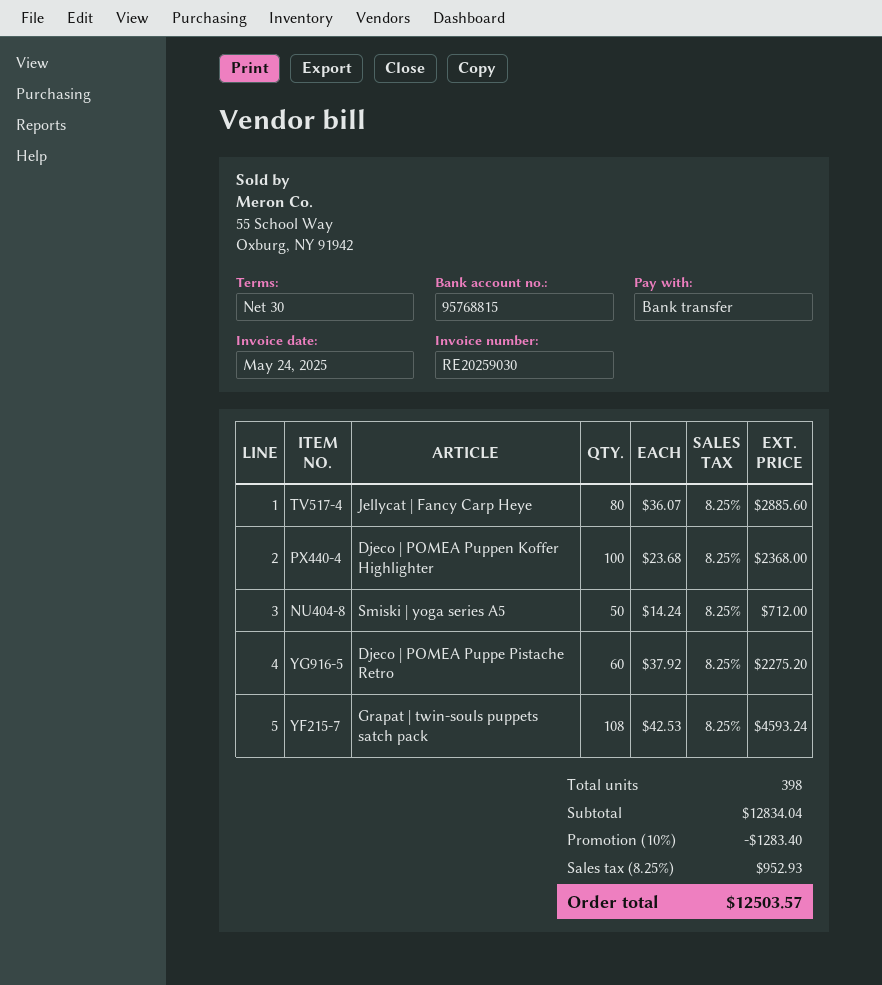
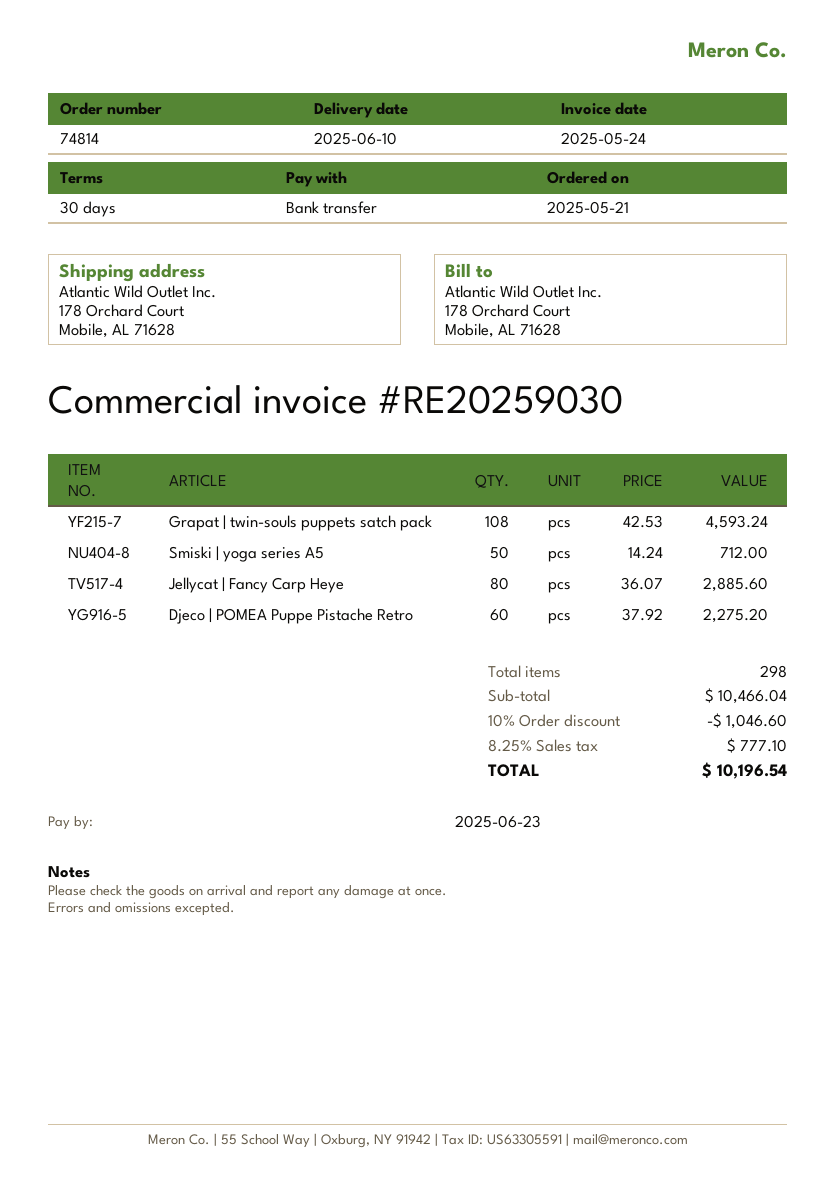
Djeco | POMEA Puppen Koffer Highlighter: 100 x 23.68 = 2368.00 -> none
total quantity: 398 -> 298
subtotal: 12834.04 -> 10466.04
discount: 10% = 1283.40 -> 10% = 1046.60
tax: 8.25% = 952.93 -> 8.25% = 777.10
total: 12503.57 -> 10196.54

